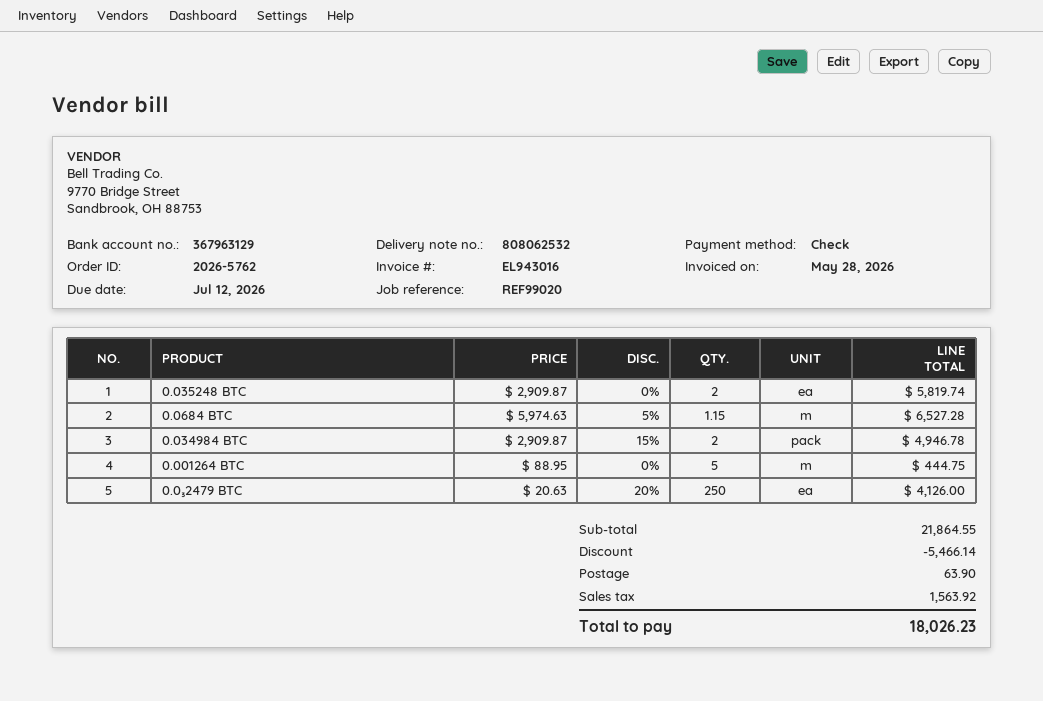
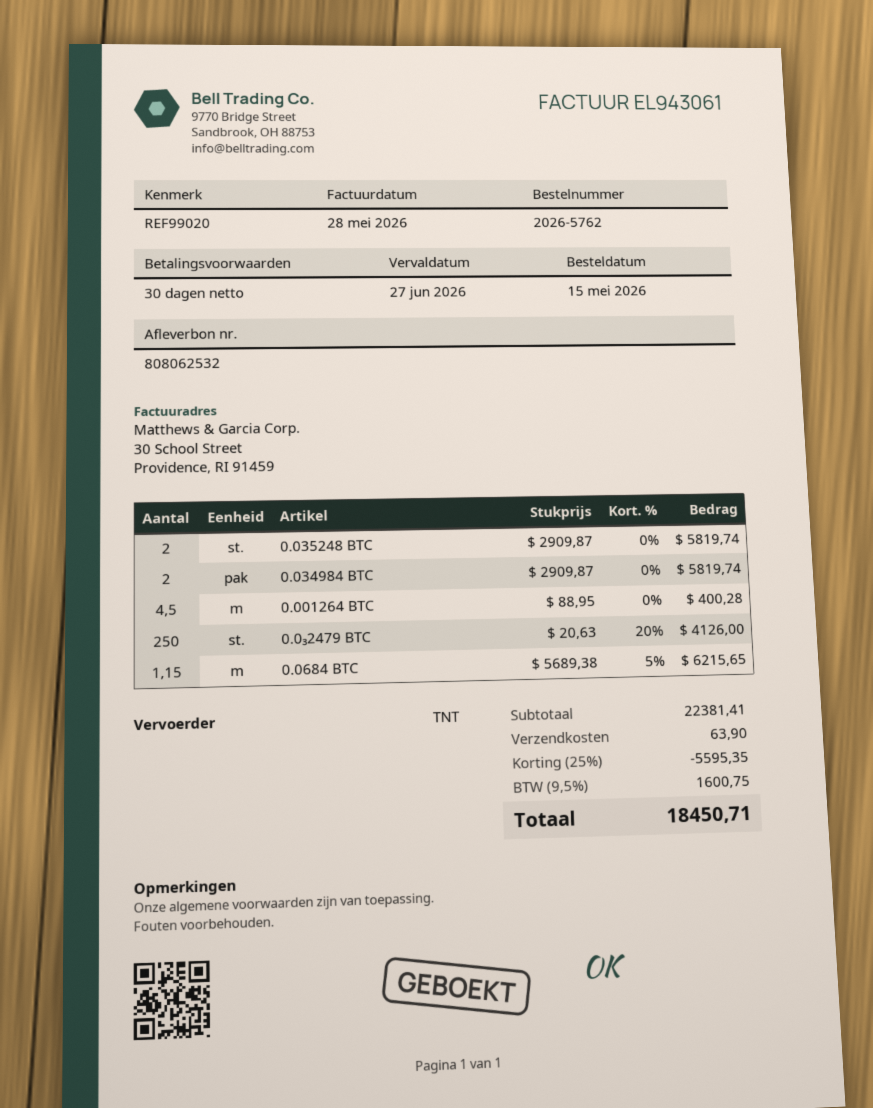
invoice number: EL943016 -> EL943061
due date: 2026-07-12 -> 2026-06-27
0.0684 BTC: 1.15 x 5974.63 - 5% = 6527.28 -> 1.15 x 5689.38 - 5% = 6215.65
0.034984 BTC: 2 x 2909.87 - 15% = 4946.78 -> 2 x 2909.87 = 5819.74
0.001264 BTC: 5 x 88.95 = 444.75 -> 4.5 x 88.95 = 400.28
subtotal: 21864.55 -> 22381.41
discount: 5466.14 -> 5595.35
tax: 1563.92 -> 1600.75
total: 18026.23 -> 18450.71

